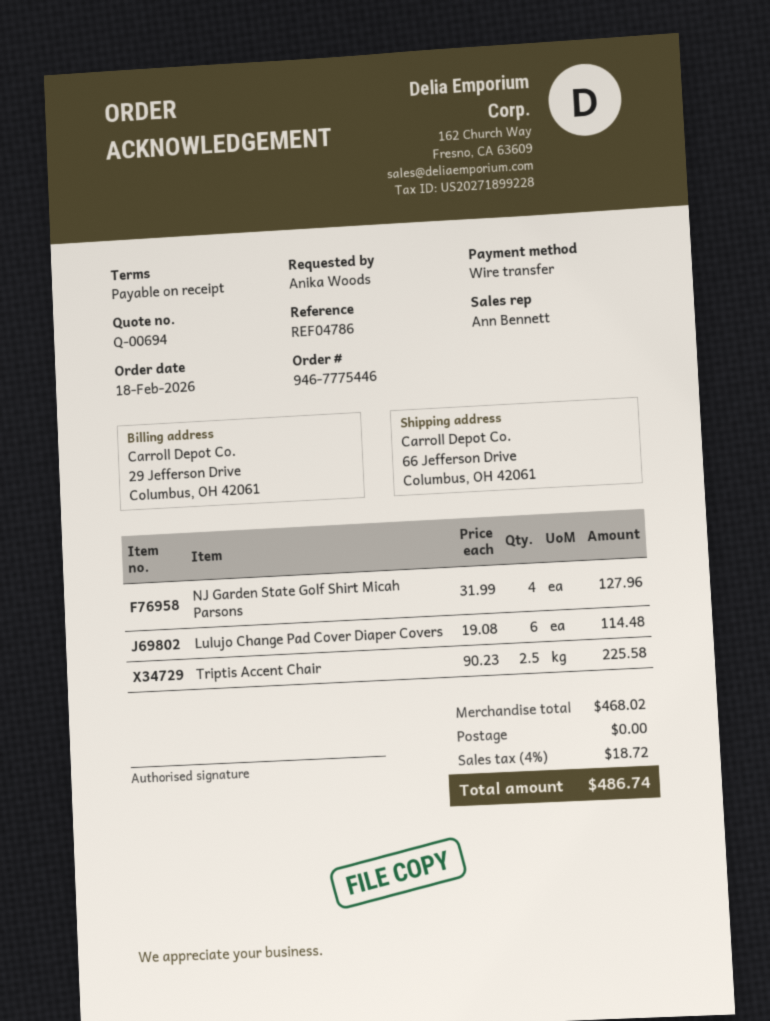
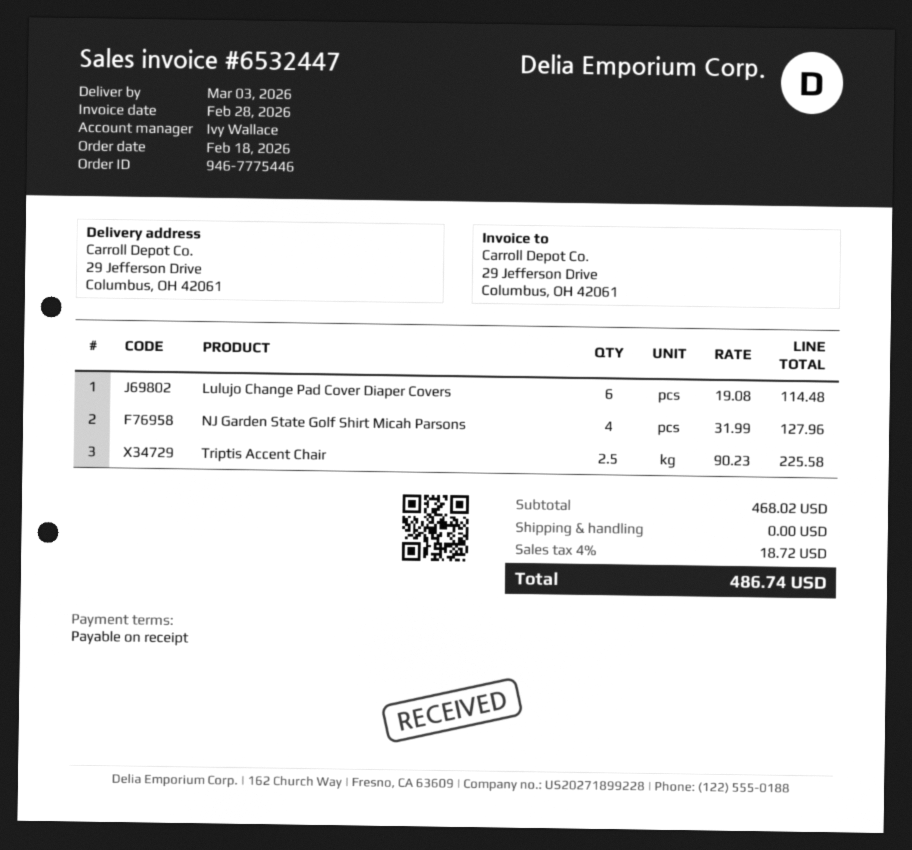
sales rep: Ann Bennett -> Ivy Wallace
ship to: 66 Jefferson Drive, Columbus, OH 42061 -> 29 Jefferson Drive, Columbus, OH 42061

